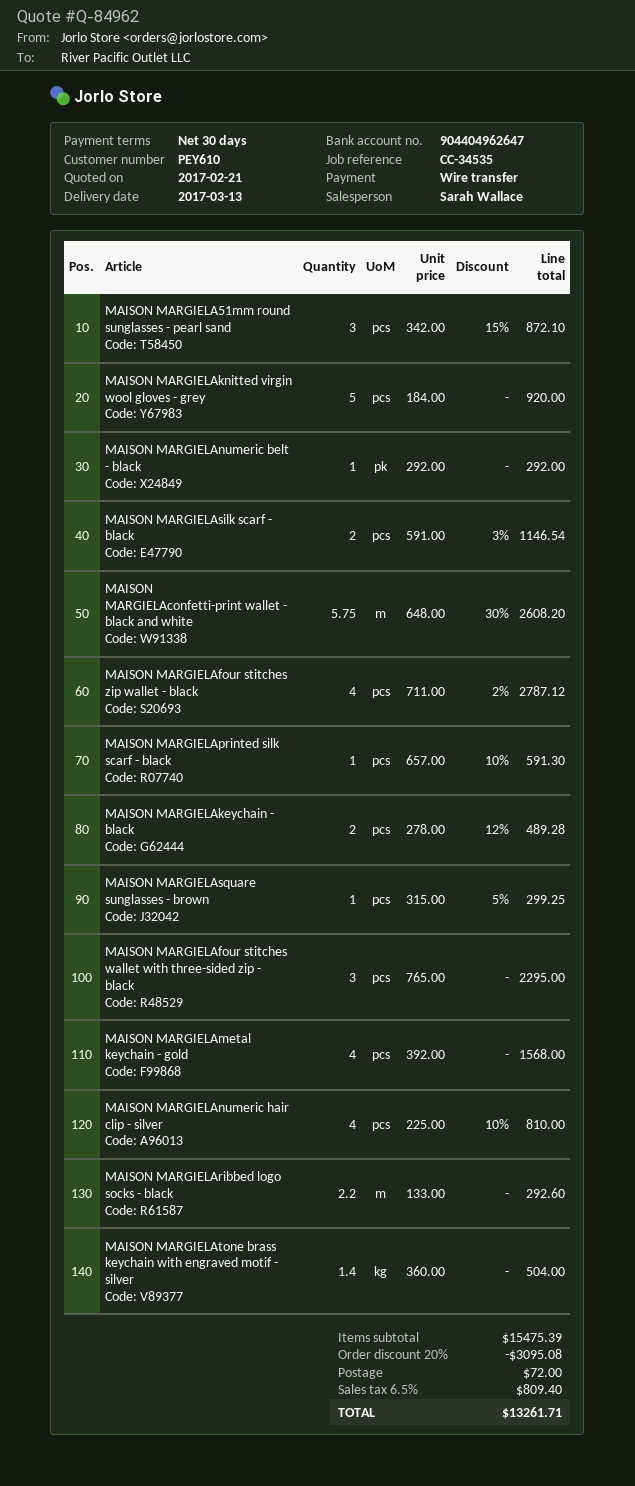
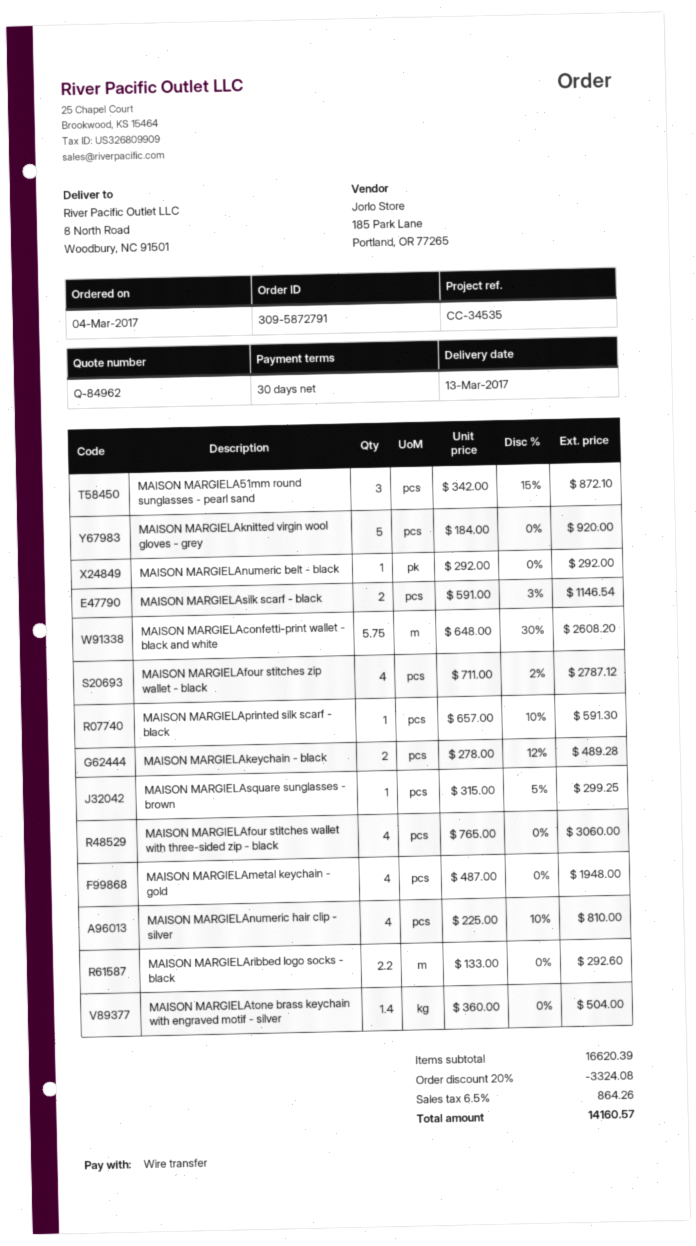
MAISON MARGIELAfour stitches wallet with three-sided zip - black: 3 x 765.00 = 2295.00 -> 4 x 765.00 = 3060.00
MAISON MARGIELAmetal keychain - gold: 4 x 392.00 = 1568.00 -> 4 x 487.00 = 1948.00
subtotal: 15475.39 -> 16620.39
discount: 20% = 3095.08 -> 20% = 3324.08
shipping: 72.00 -> none
tax: 6.5% = 809.40 -> 6.5% = 864.26
total: 13261.71 -> 14160.57

